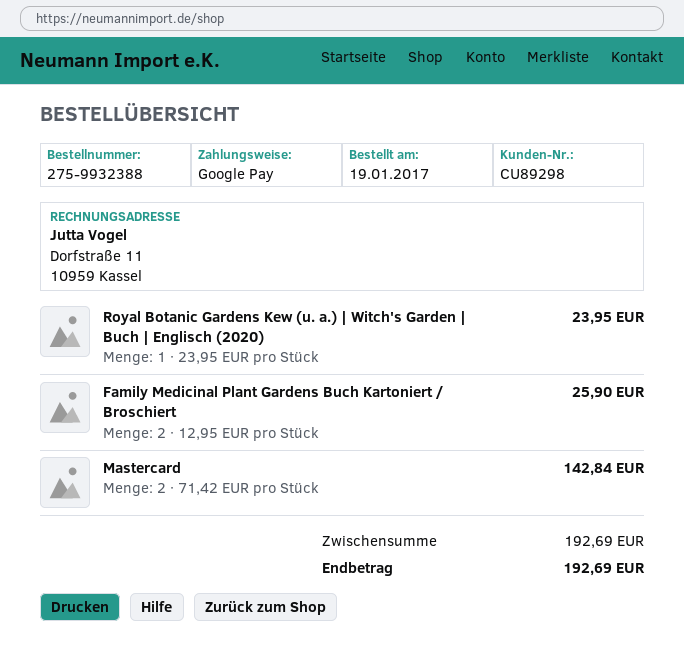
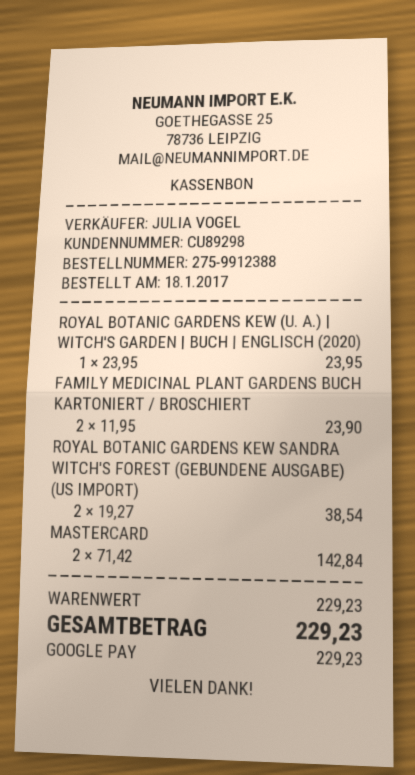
order number: 275-9932388 -> 275-9912388
order date: 2017-01-19 -> 2017-01-18
Family Medicinal Plant Gardens Buch Kartoniert / Broschiert: 2 x 12.95 = 25.90 -> 2 x 11.95 = 23.90
ROYAL BOTANIC GARDENS KEW SANDRA WITCH'S FOREST (GEBUNDENE AUSGABE) (US IMPORT): none -> 2 x 19.27 = 38.54
subtotal: 192.69 -> 229.23
total: 192.69 -> 229.23

